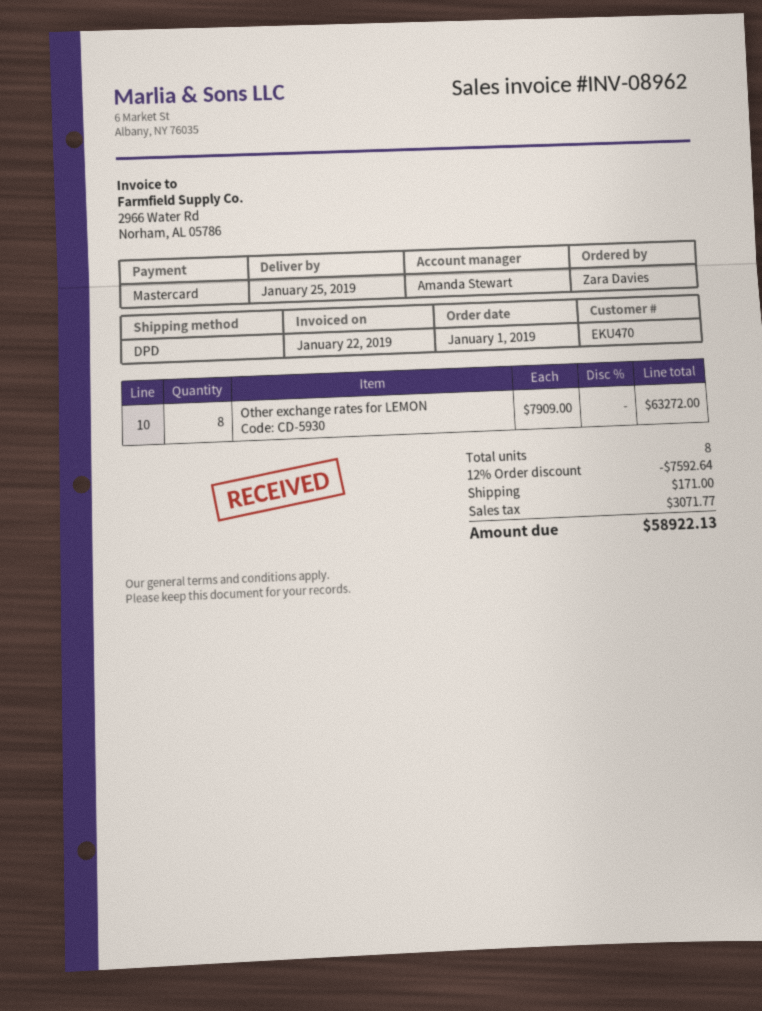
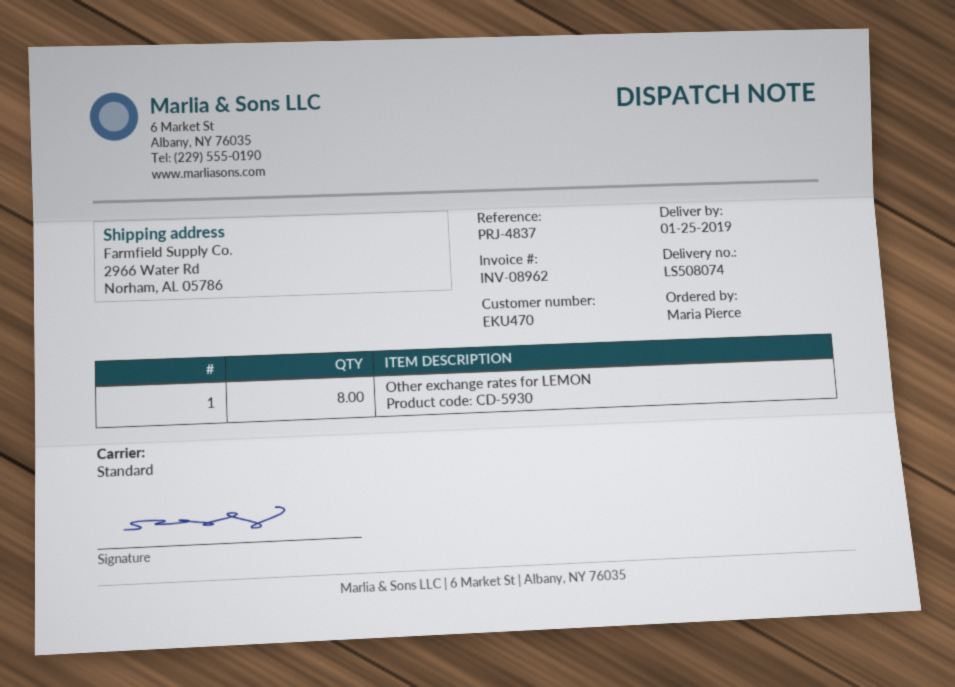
ordered by: Zara Davies -> Maria Pierce
shipping method: DPD -> standard

